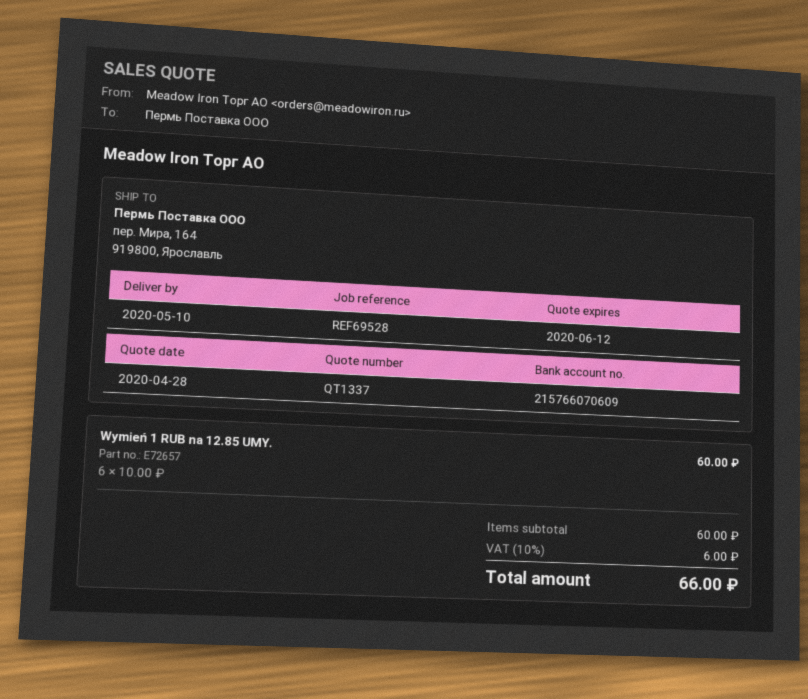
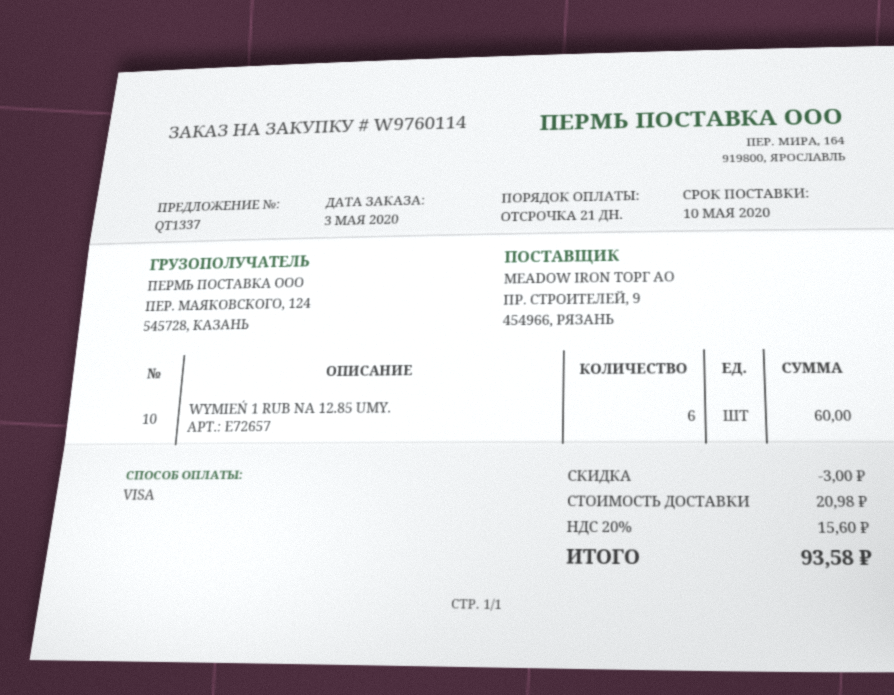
ship to: пер. Мира, 164, 919800, Ярославль -> ПЕР. МАЯКОВСКОГО, 124, 545728, КАЗАНЬ
discount: none -> 3.00
shipping: none -> 20.98
tax: 10% = 6.00 -> 20% = 15.60
total: 66.00 -> 93.58

